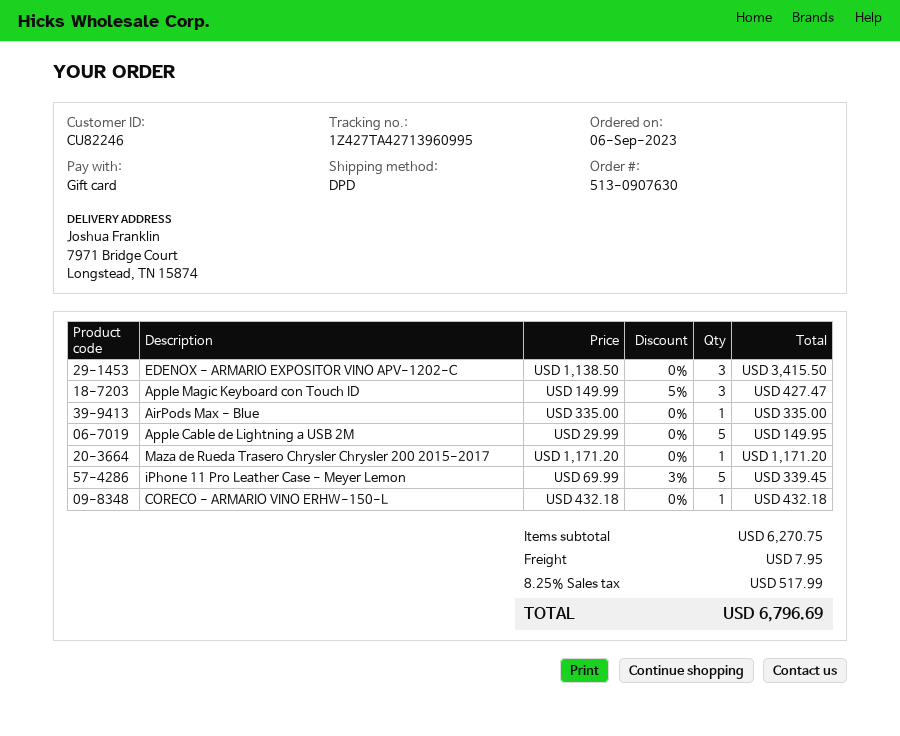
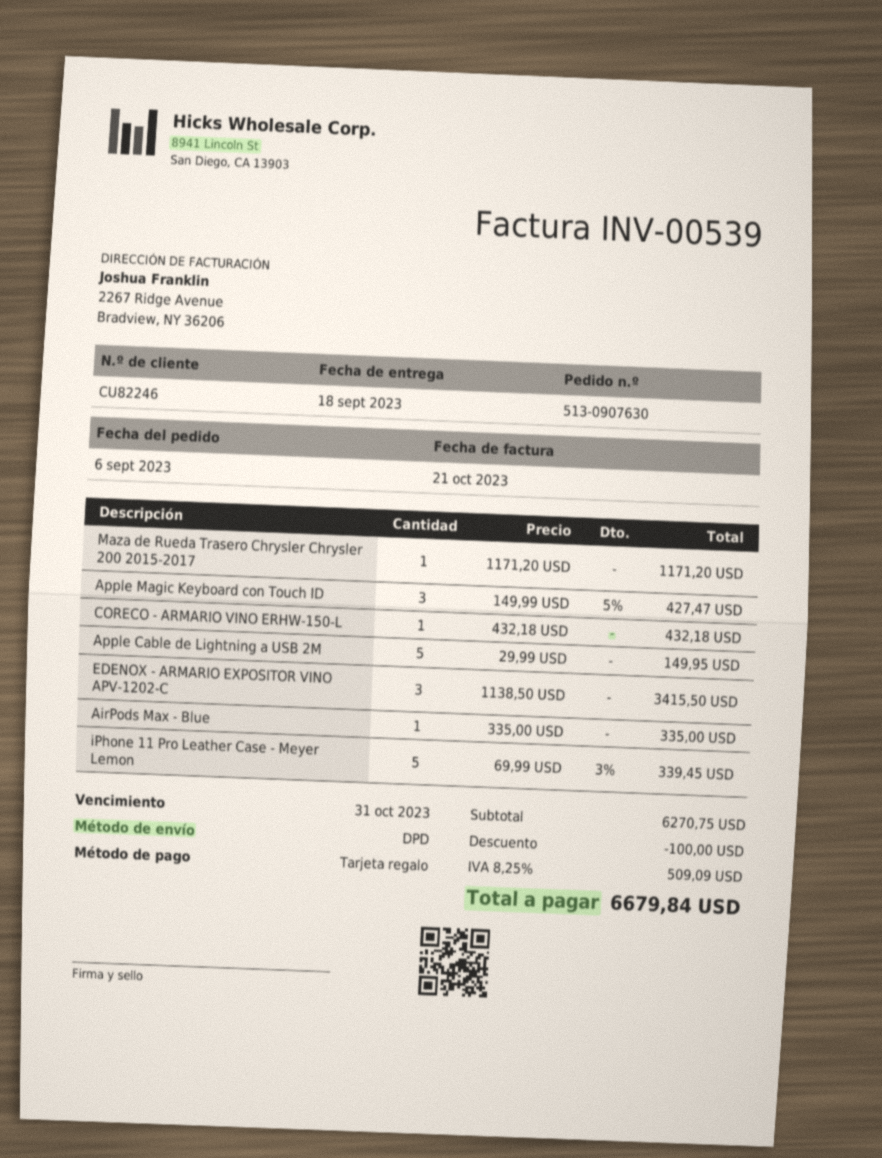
discount: none -> 100.00
shipping: 7.95 -> none
tax: 8.25% = 517.99 -> 8.25% = 509.09
total: 6796.69 -> 6679.84

